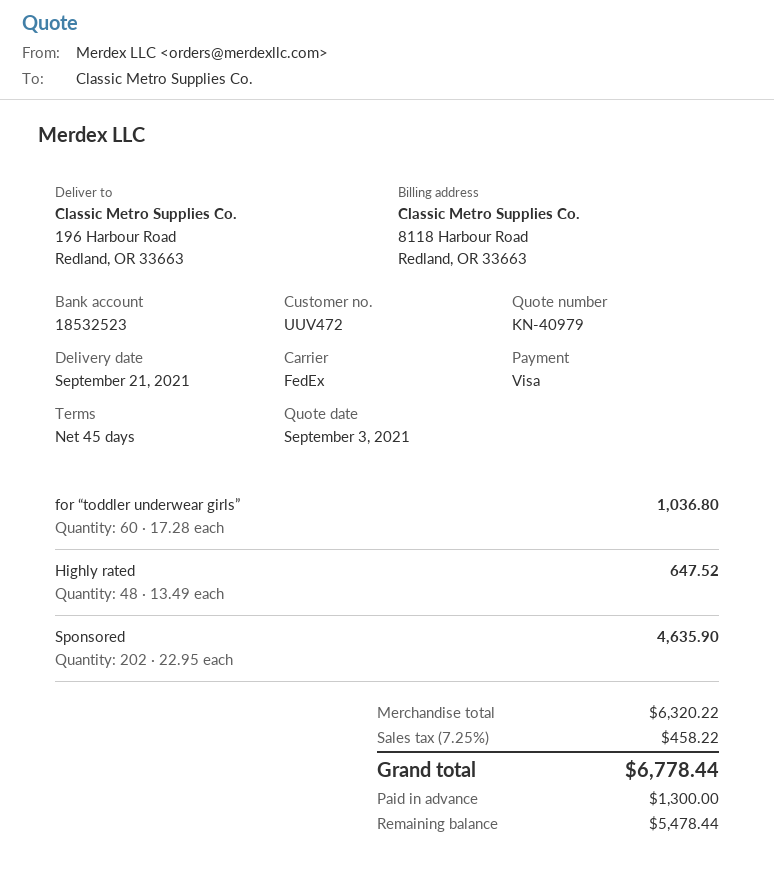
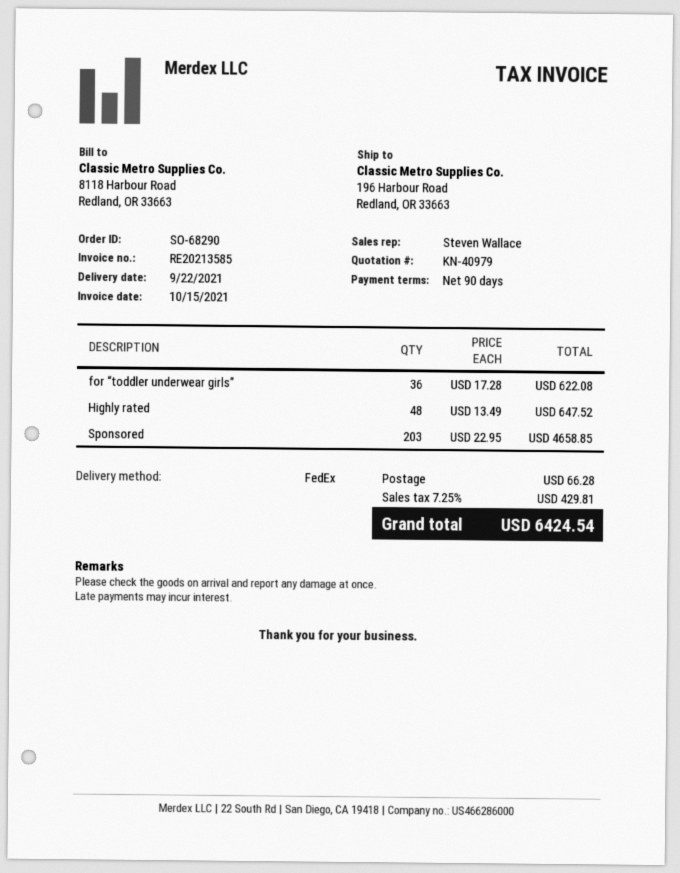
delivery date: 2021-09-21 -> 2021-09-22
payment terms: 45 days -> 90 days
for “toddler underwear girls”: 60 x 17.28 = 1036.80 -> 36 x 17.28 = 622.08
Sponsored: 202 x 22.95 = 4635.90 -> 203 x 22.95 = 4658.85
shipping: none -> 66.28
tax: 7.25% = 458.22 -> 7.25% = 429.81
total: 6778.44 -> 6424.54

